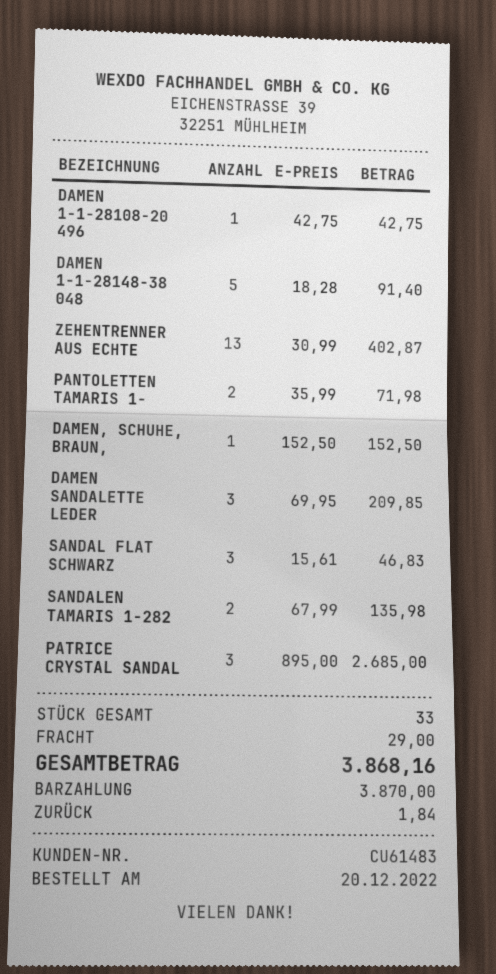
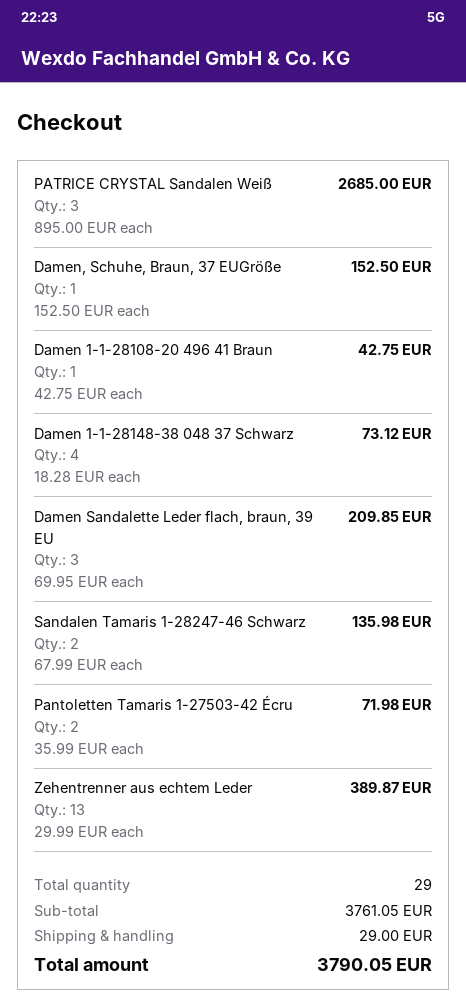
DAMEN 1-1-28148-38 048: 5 x 18.28 = 91.40 -> 4 x 18.28 = 73.12
ZEHENTRENNER AUS ECHTE: 13 x 30.99 = 402.87 -> 13 x 29.99 = 389.87
SANDAL FLAT SCHWARZ: 3 x 15.61 = 46.83 -> none
total quantity: 33 -> 29
total: 3868.16 -> 3790.05

